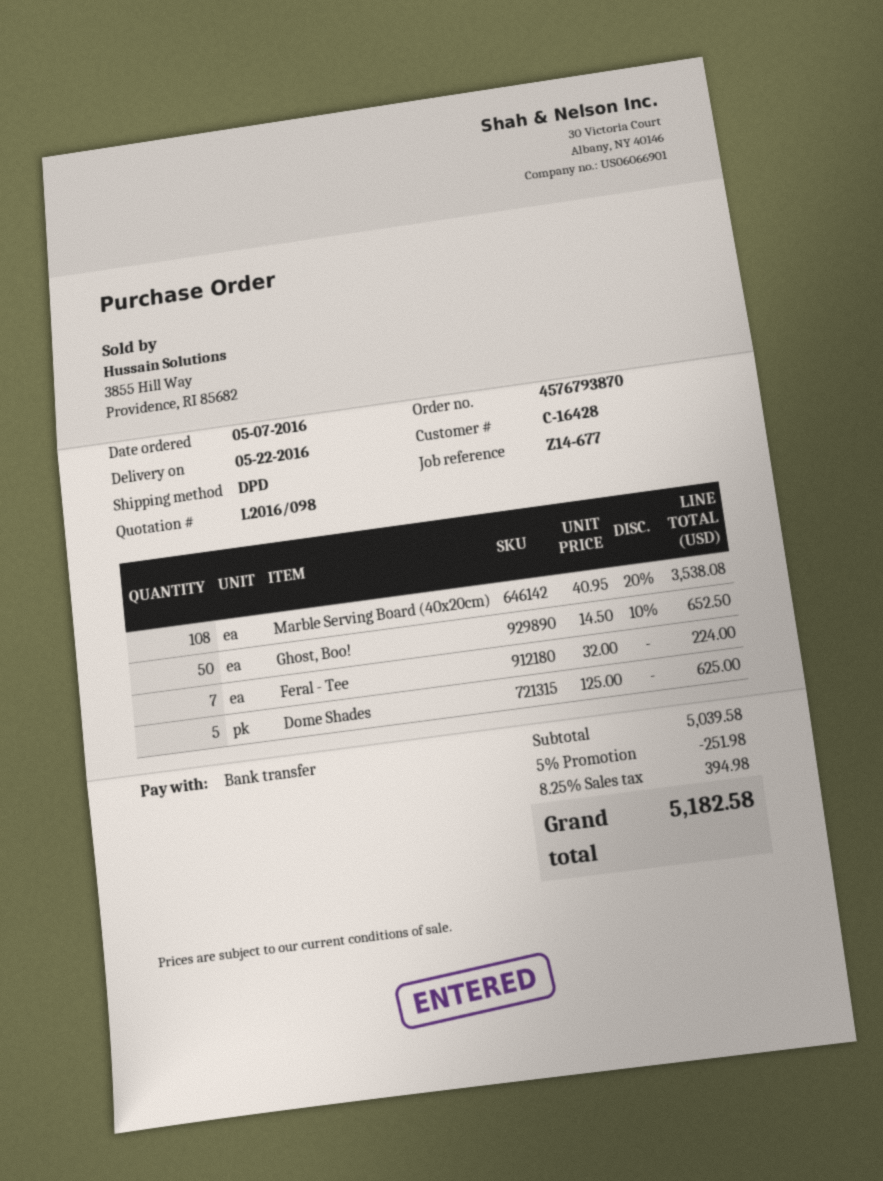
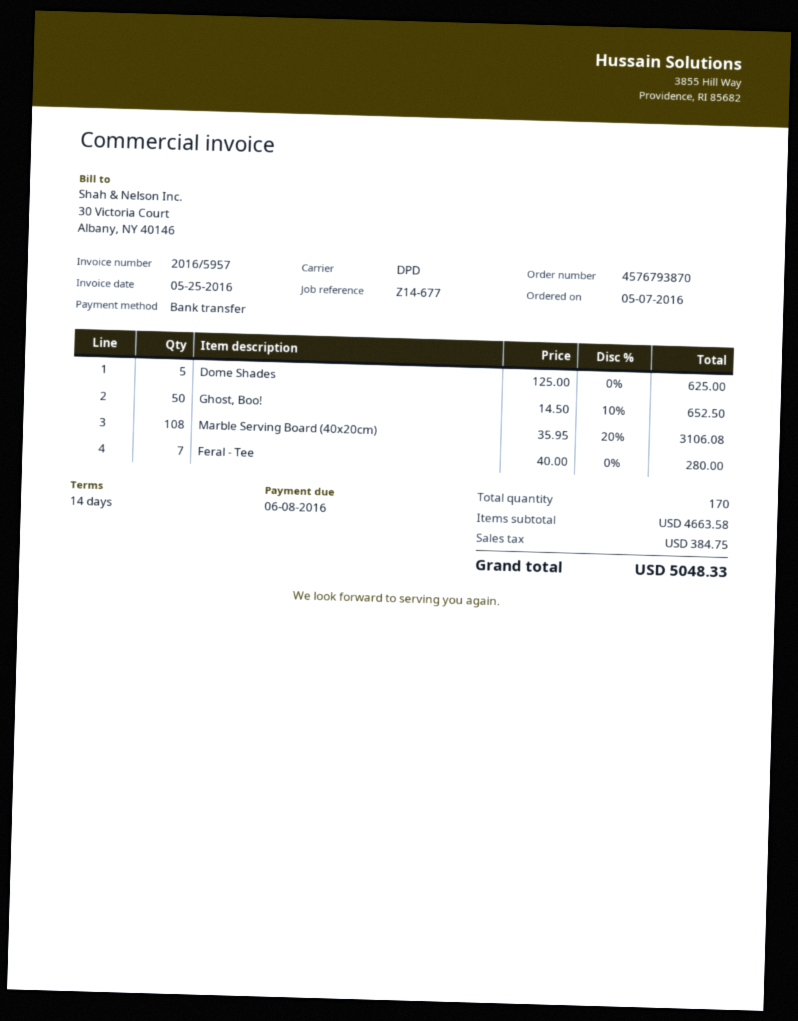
Marble Serving Board (40x20cm): 108 x 40.95 - 20% = 3538.08 -> 108 x 35.95 - 20% = 3106.08
Feral - Tee: 7 x 32.00 = 224.00 -> 7 x 40.00 = 280.00
subtotal: 5039.58 -> 4663.58
discount: 5% = 251.98 -> none
tax: 394.98 -> 384.75
total: 5182.58 -> 5048.33

